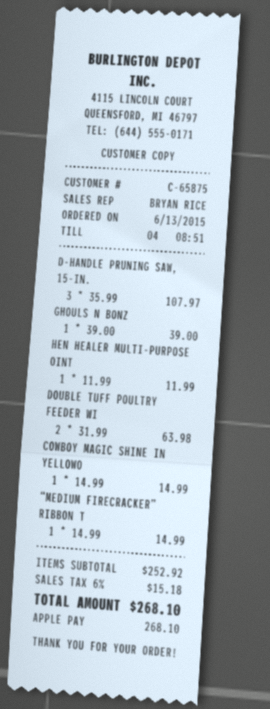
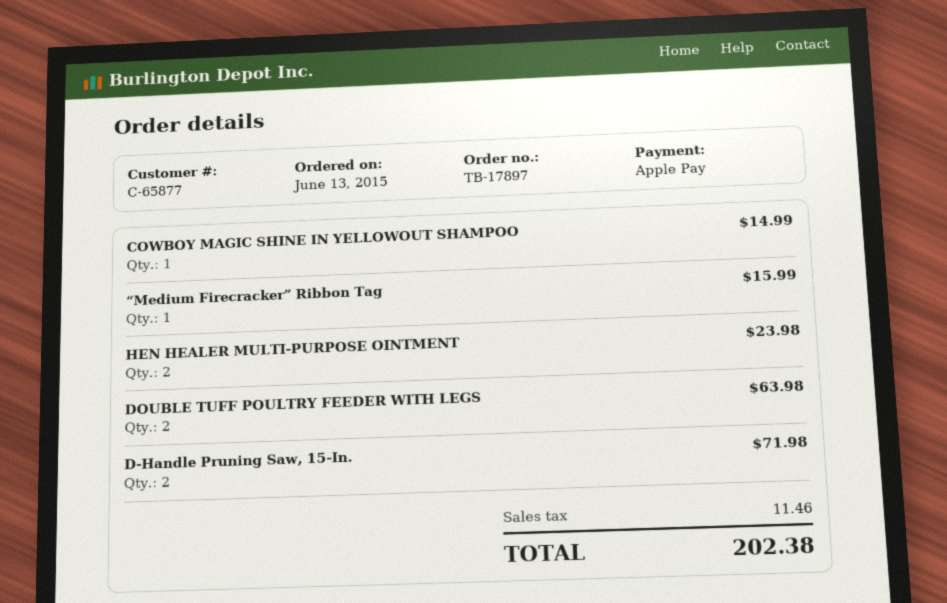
customer number: C-65875 -> C-65877
D-HANDLE PRUNING SAW, 15-IN.: 3 for 107.97 -> 2 for 71.98
GHOULS N BONZ: 1 for 39.00 -> none
HEN HEALER MULTI-PURPOSE OINT: 1 for 11.99 -> 2 for 23.98
“MEDIUM FIRECRACKER” RIBBON T: 1 for 14.99 -> 1 for 15.99
tax: 15.18 -> 11.46
total: 268.10 -> 202.38

